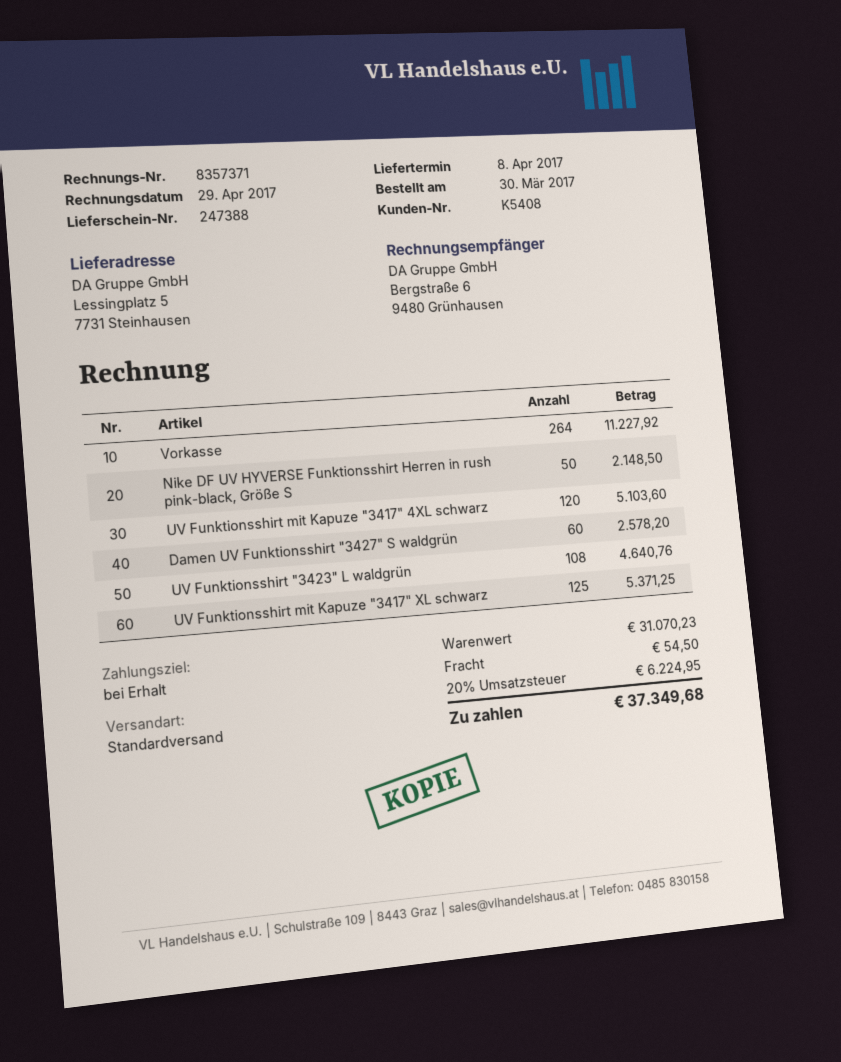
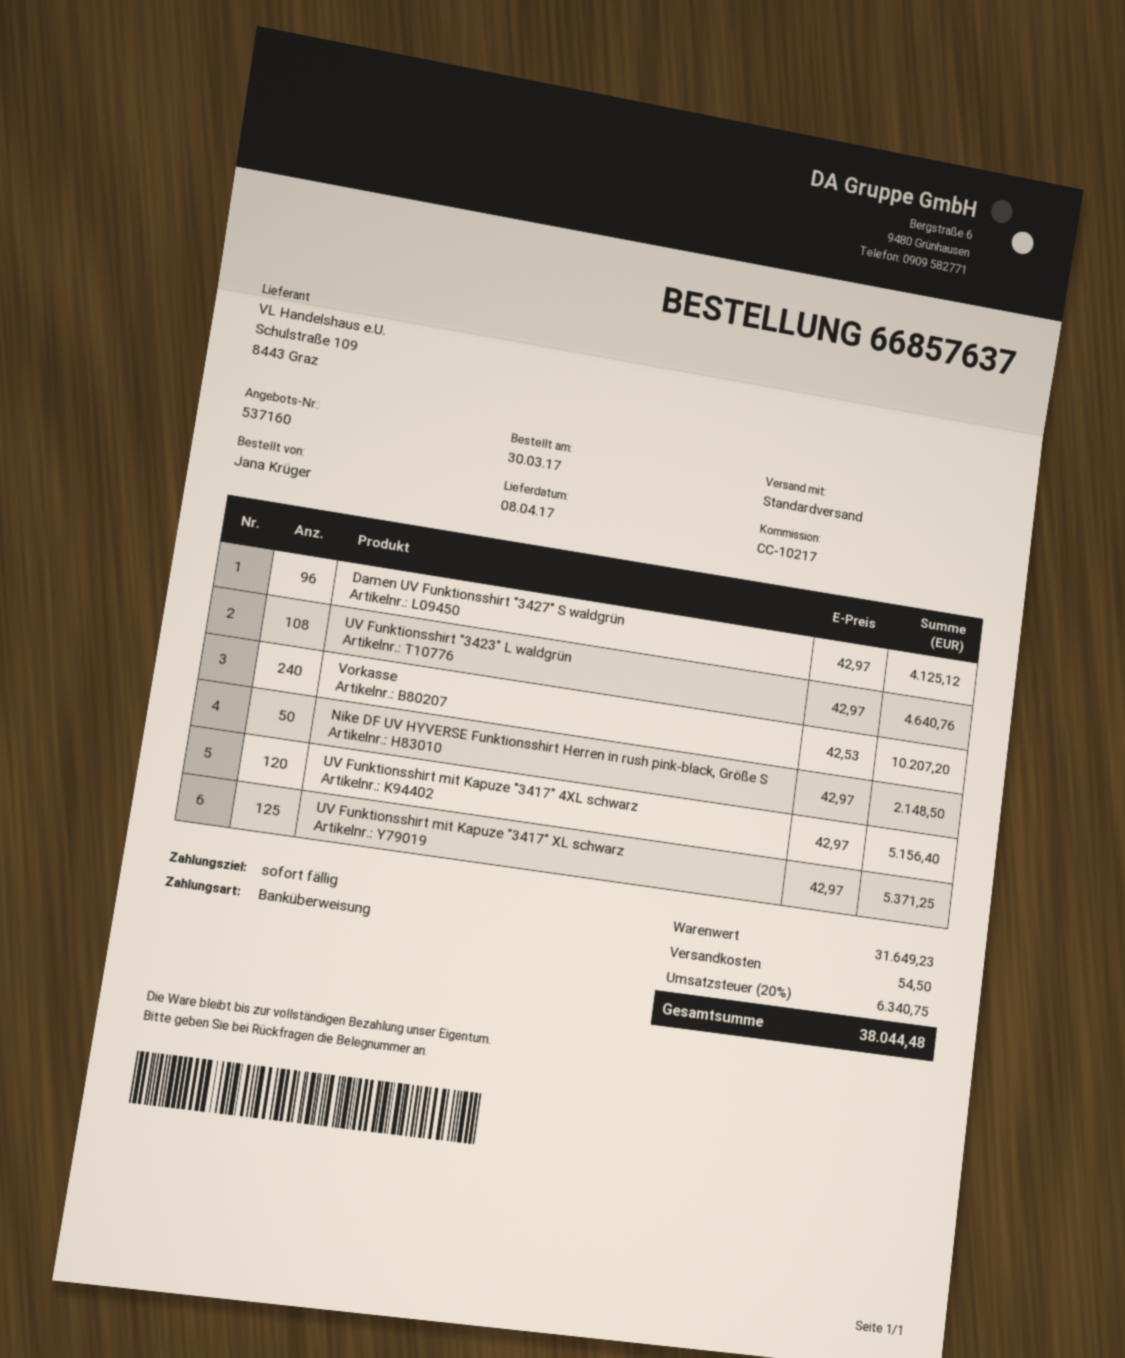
Vorkasse: 264 for 11227.92 -> 240 for 10207.20
UV Funktionsshirt mit Kapuze "3417" 4XL schwarz: 120 for 5103.60 -> 120 for 5156.40
Damen UV Funktionsshirt "3427" S waldgrün: 60 for 2578.20 -> 96 for 4125.12
subtotal: 31070.23 -> 31649.23
tax: 20% = 6224.95 -> 20% = 6340.75
total: 37349.68 -> 38044.48

